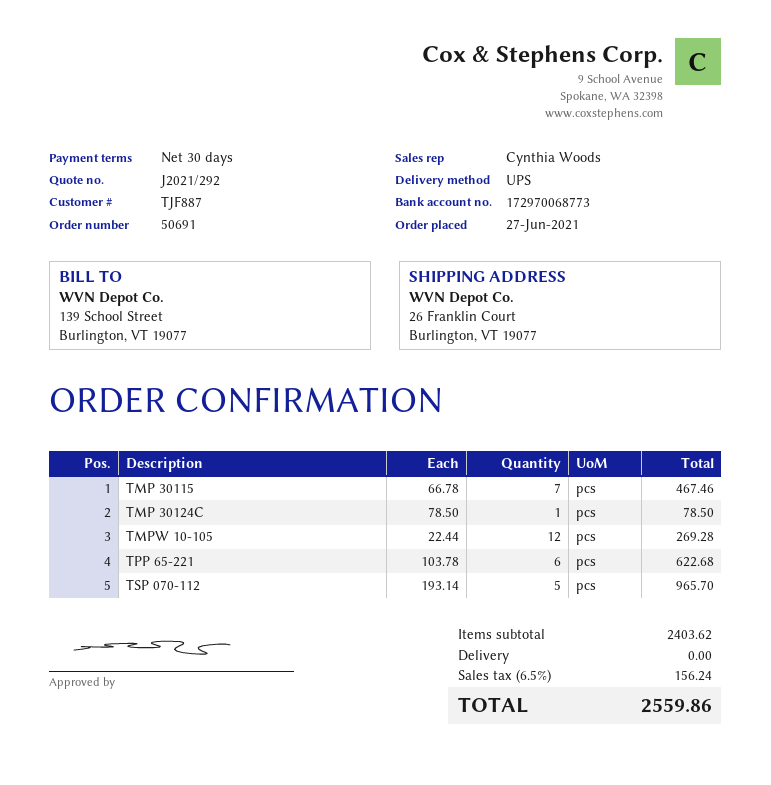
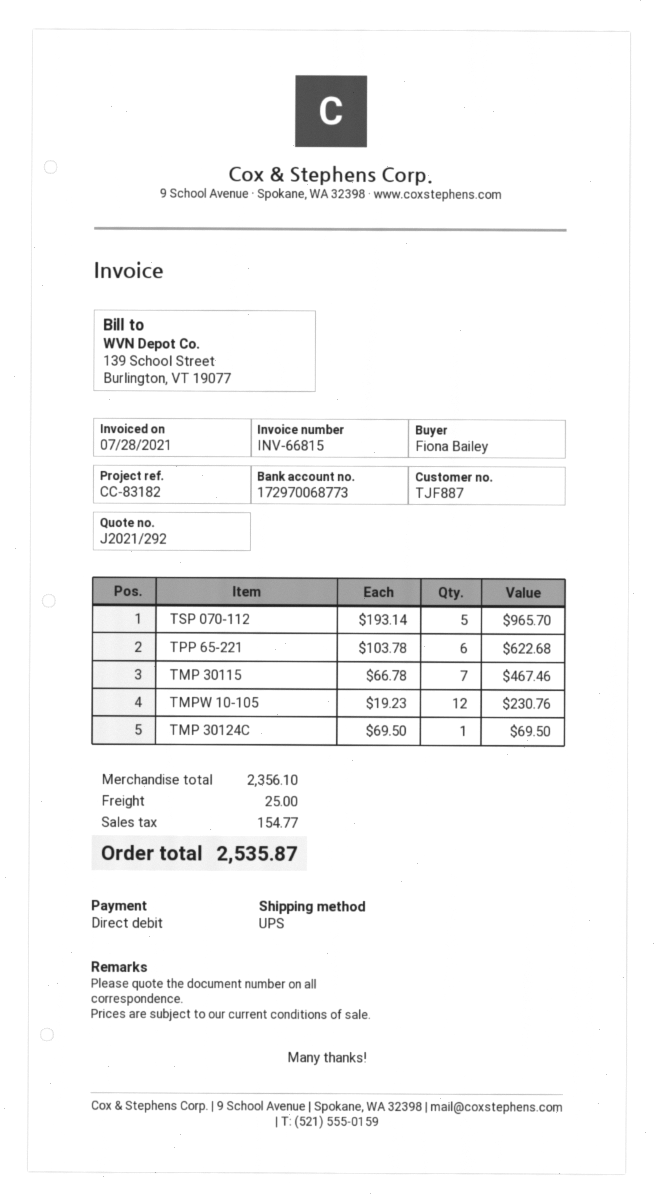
TMP 30124C: 1 x 78.50 = 78.50 -> 1 x 69.50 = 69.50
TMPW 10-105: 12 x 22.44 = 269.28 -> 12 x 19.23 = 230.76
subtotal: 2403.62 -> 2356.10
shipping: 0.00 -> 25.00
tax: 156.24 -> 154.77
total: 2559.86 -> 2535.87

